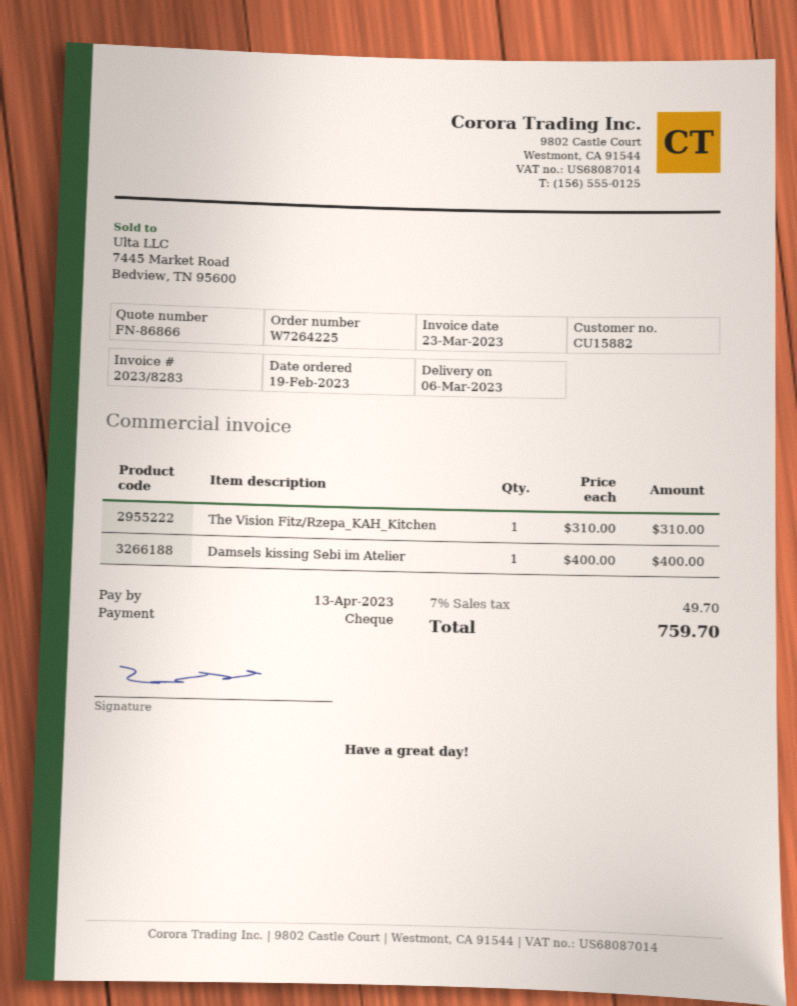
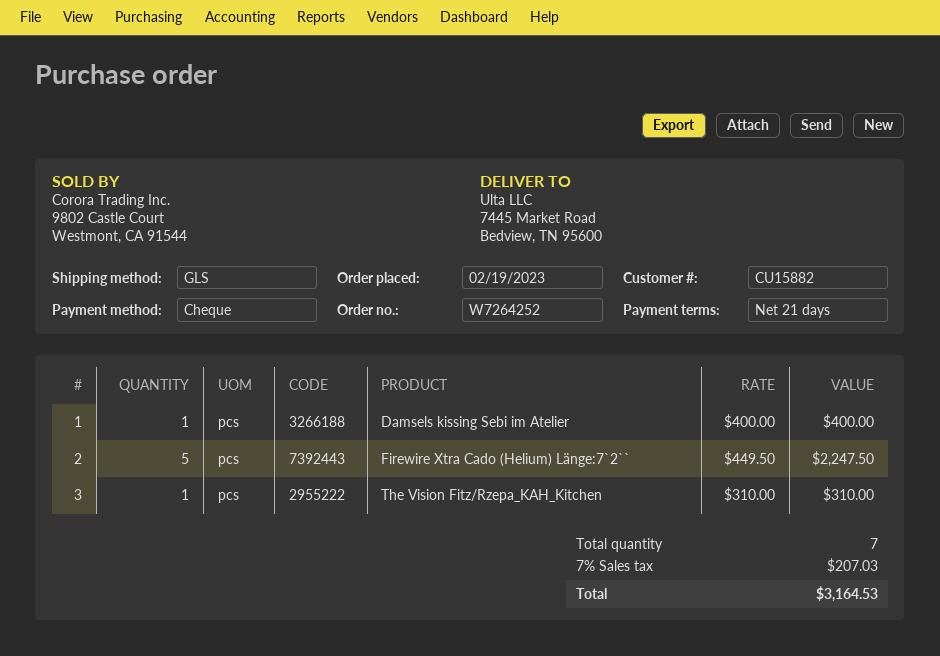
order number: W7264225 -> W7264252
Firewire Xtra Cado (Helium) Länge:7`2``: none -> 5 x 449.50 = 2247.50
tax: 7% = 49.70 -> 7% = 207.03
total: 759.70 -> 3164.53

